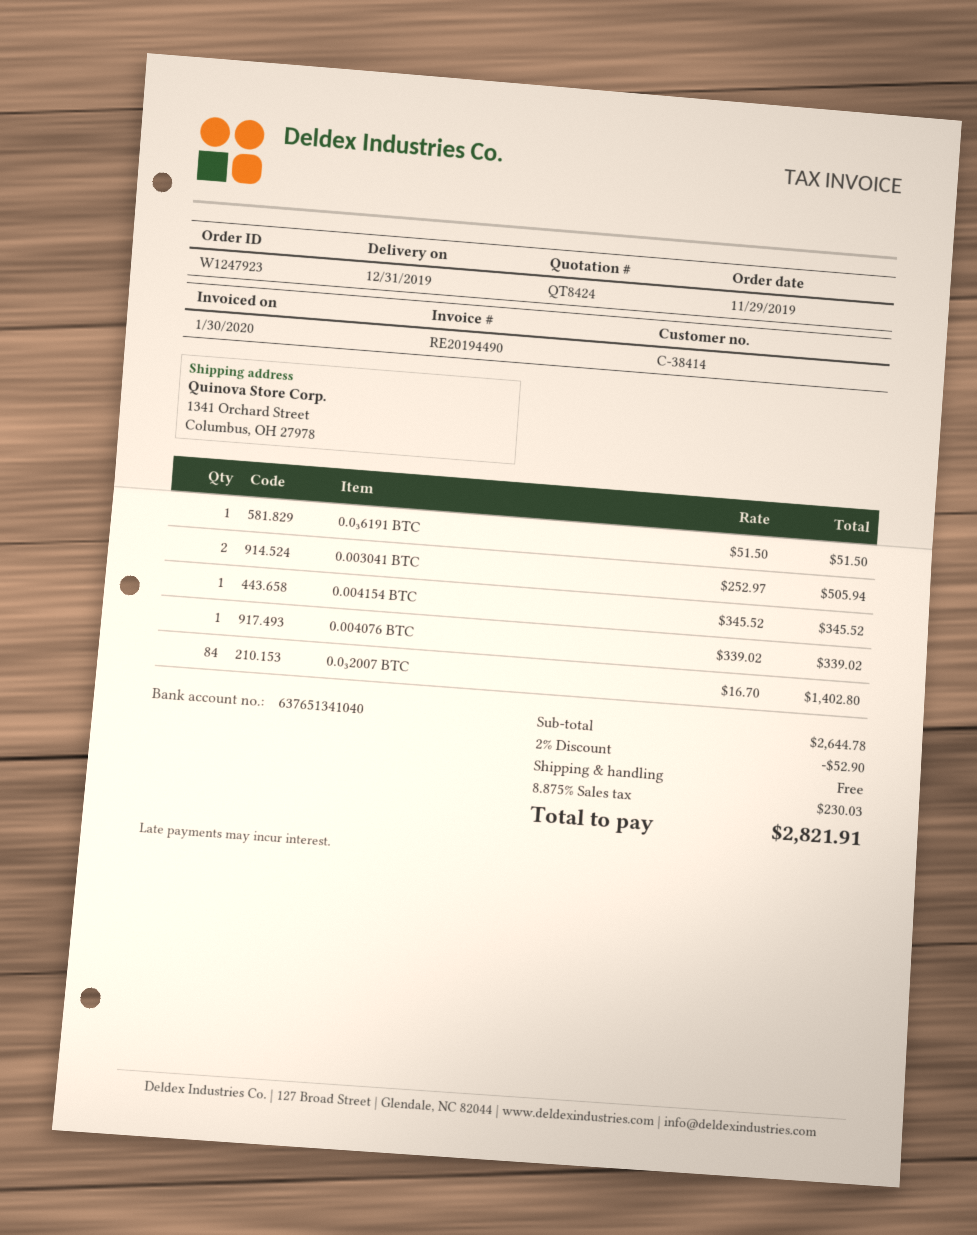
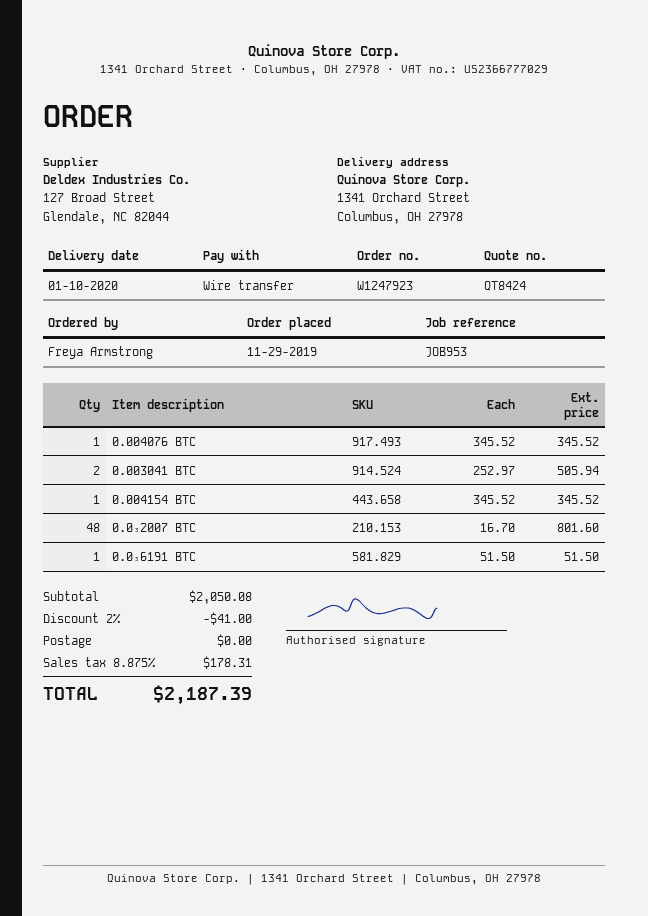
delivery date: 2019-12-31 -> 2020-01-10
0.004076 BTC: 1 x 339.02 = 339.02 -> 1 x 345.52 = 345.52
0.0₃2007 BTC: 84 x 16.70 = 1402.80 -> 48 x 16.70 = 801.60
subtotal: 2644.78 -> 2050.08
discount: 2% = 52.90 -> 2% = 41.00
tax: 8.875% = 230.03 -> 8.875% = 178.31
total: 2821.91 -> 2187.39

